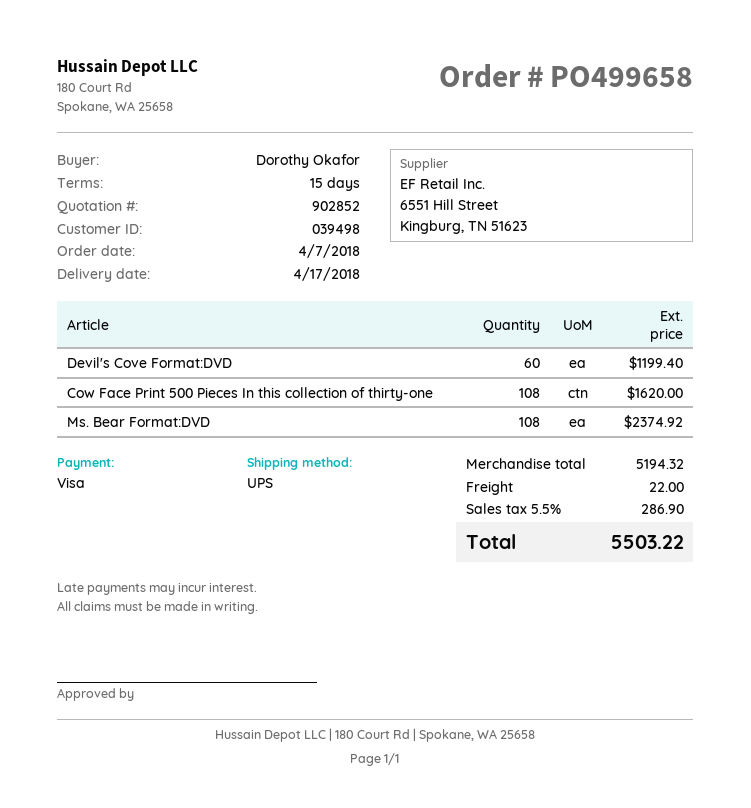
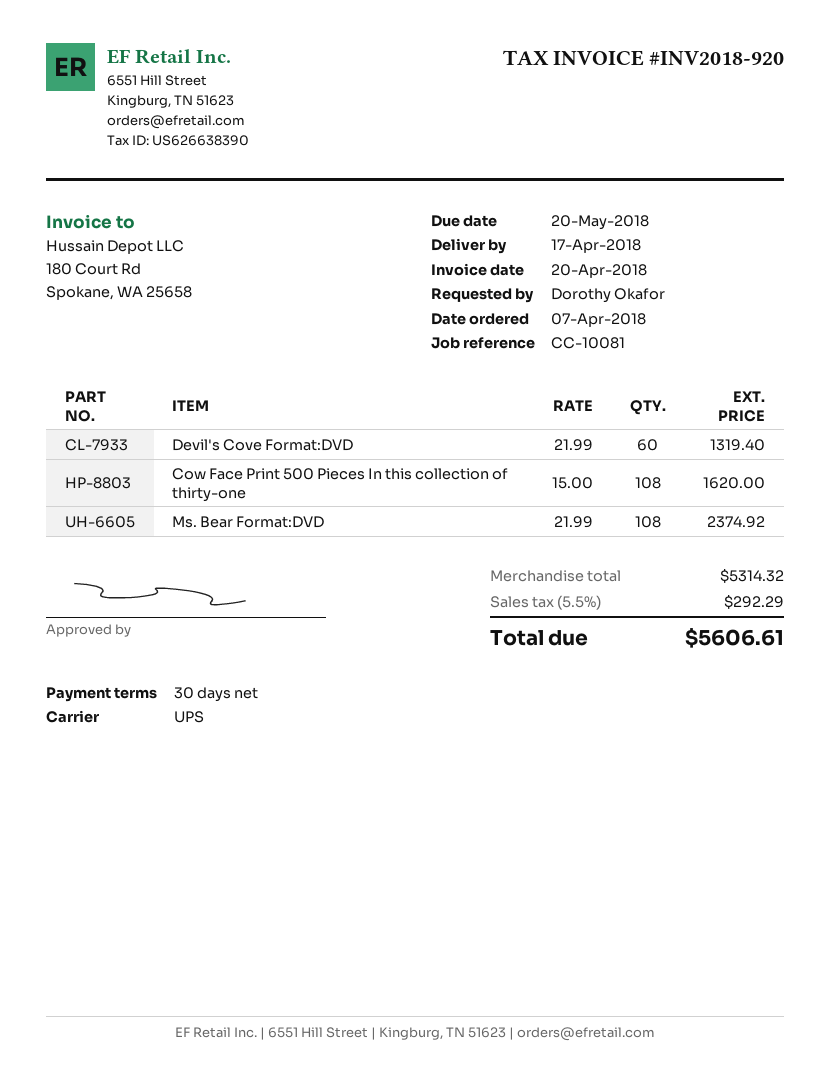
payment terms: 15 days -> 30 days
Devil's Cove Format:DVD: 60 for 1199.40 -> 60 for 1319.40
subtotal: 5194.32 -> 5314.32
shipping: 22.00 -> none
tax: 5.5% = 286.90 -> 5.5% = 292.29
total: 5503.22 -> 5606.61

